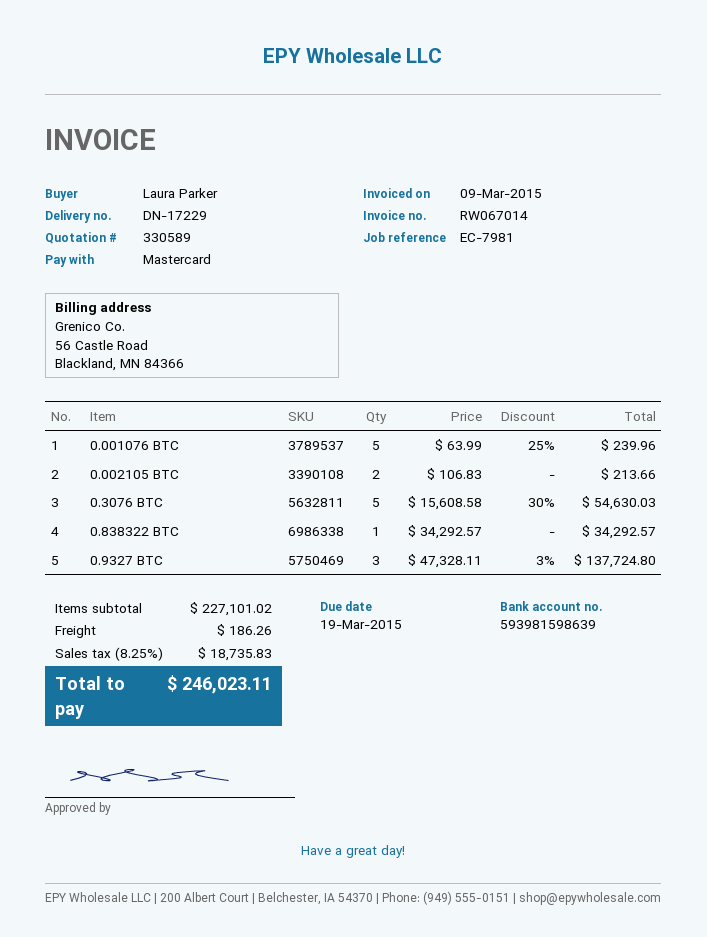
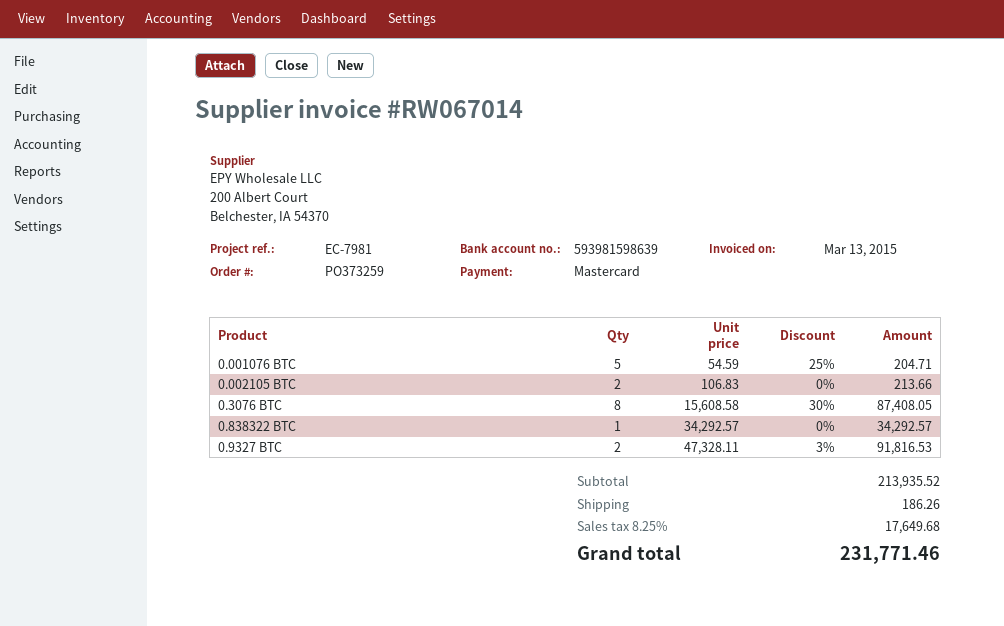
invoice date: 2015-03-09 -> 2015-03-13
0.001076 BTC: 5 x 63.99 - 25% = 239.96 -> 5 x 54.59 - 25% = 204.71
0.3076 BTC: 5 x 15608.58 - 30% = 54630.03 -> 8 x 15608.58 - 30% = 87408.05
0.9327 BTC: 3 x 47328.11 - 3% = 137724.80 -> 2 x 47328.11 - 3% = 91816.53
subtotal: 227101.02 -> 213935.52
tax: 8.25% = 18735.83 -> 8.25% = 17649.68
total: 246023.11 -> 231771.46

